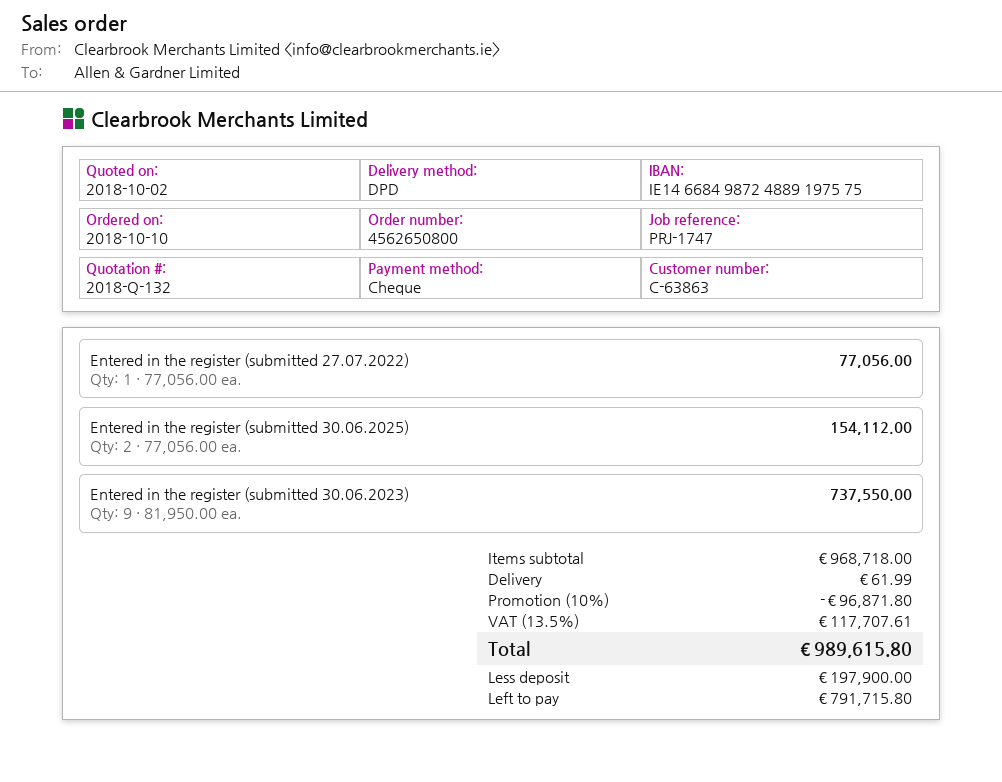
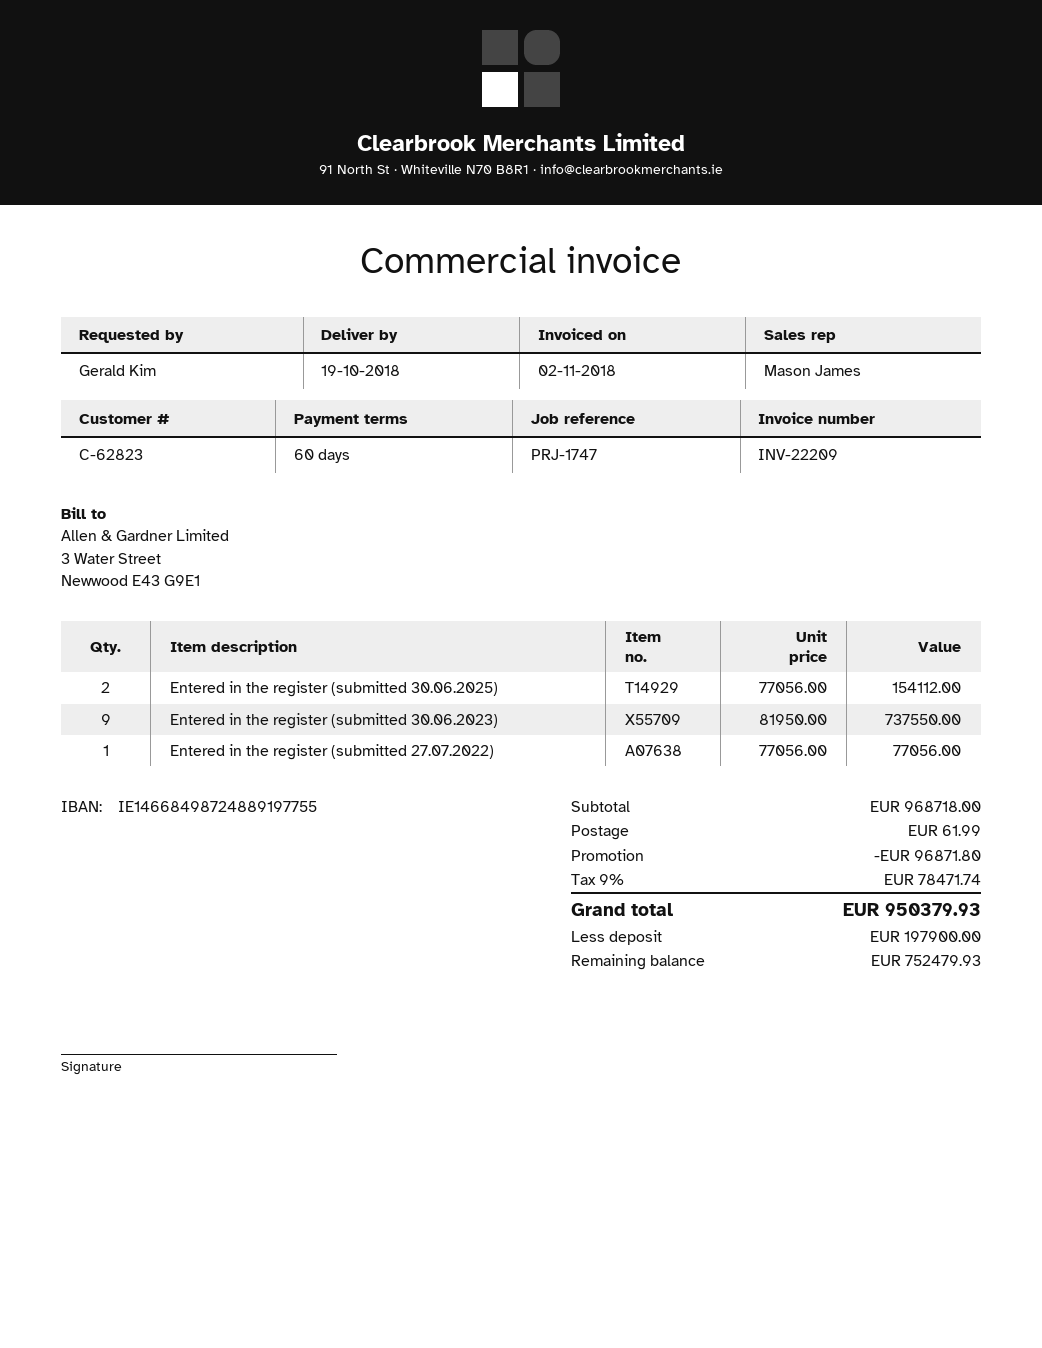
customer number: C-63863 -> C-62823
bank account: IE14668498724889197575 -> IE14668498724889197755
tax: 13.5% = 117707.61 -> 9% = 78471.74
total: 989615.80 -> 950379.93
balance: 791715.80 -> 752479.93

